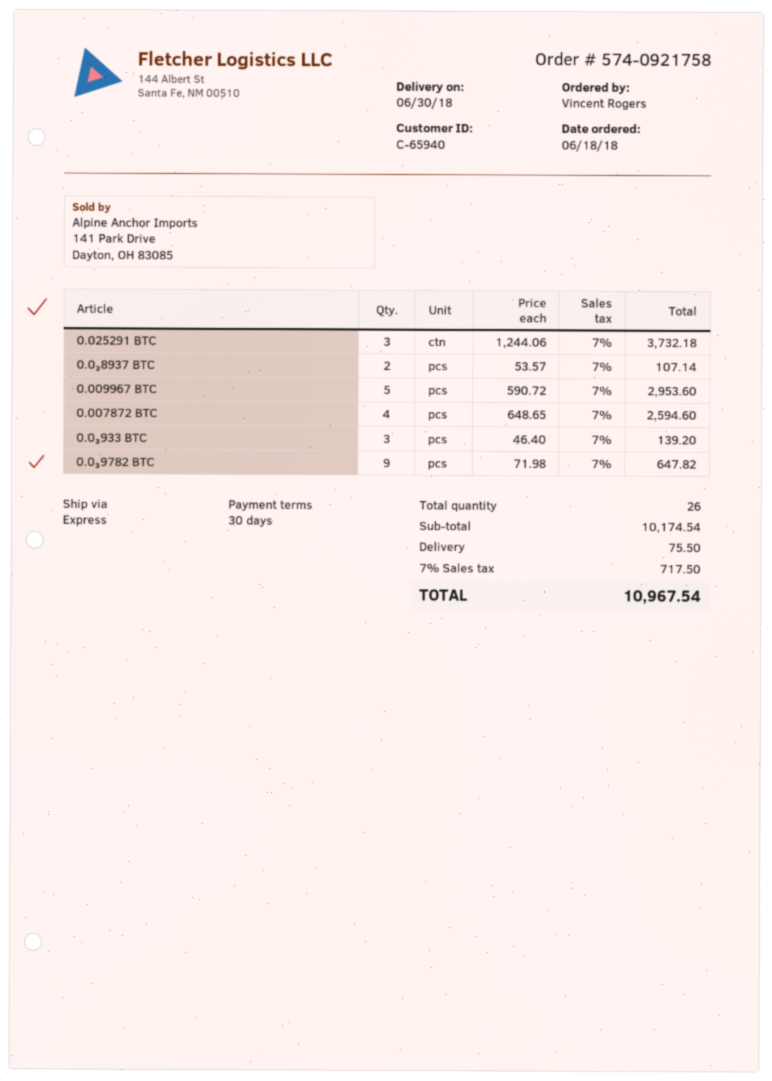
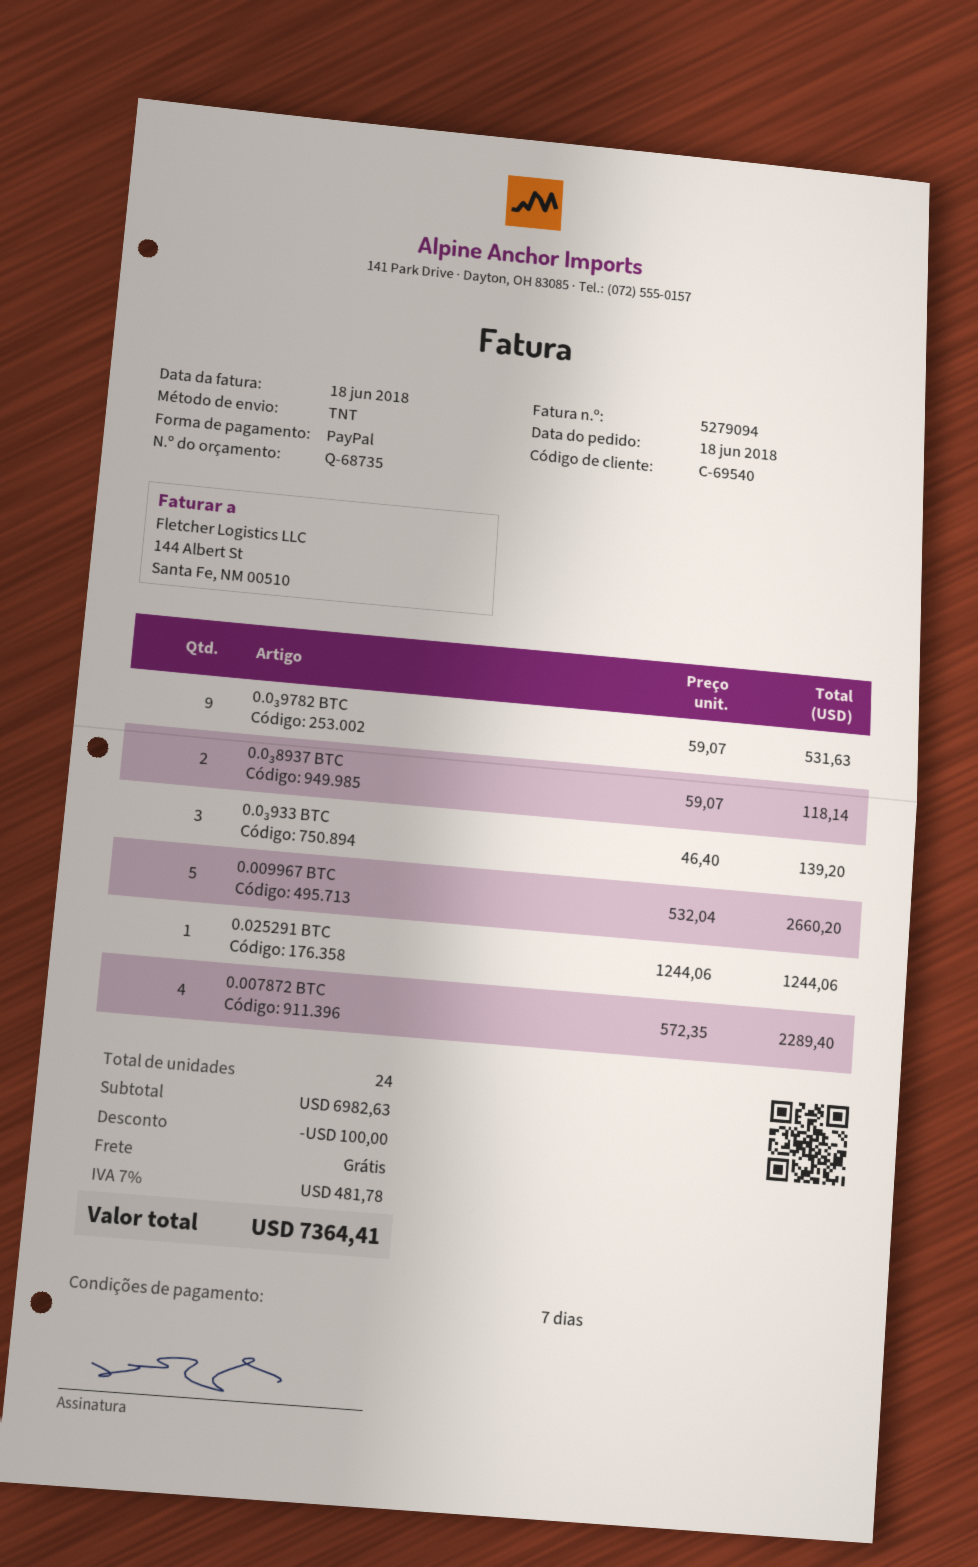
payment terms: 30 days -> 7 days
customer number: C-65940 -> C-69540
shipping method: express -> TNT
0.025291 BTC: 3 x 1244.06 = 3732.18 -> 1 x 1244.06 = 1244.06
0.0₃8937 BTC: 2 x 53.57 = 107.14 -> 2 x 59.07 = 118.14
0.009967 BTC: 5 x 590.72 = 2953.60 -> 5 x 532.04 = 2660.20
0.007872 BTC: 4 x 648.65 = 2594.60 -> 4 x 572.35 = 2289.40
0.0₃9782 BTC: 9 x 71.98 = 647.82 -> 9 x 59.07 = 531.63
total quantity: 26 -> 24
subtotal: 10174.54 -> 6982.63
discount: none -> 100.00
shipping: 75.50 -> 0.00
tax: 7% = 717.50 -> 7% = 481.78
total: 10967.54 -> 7364.41

